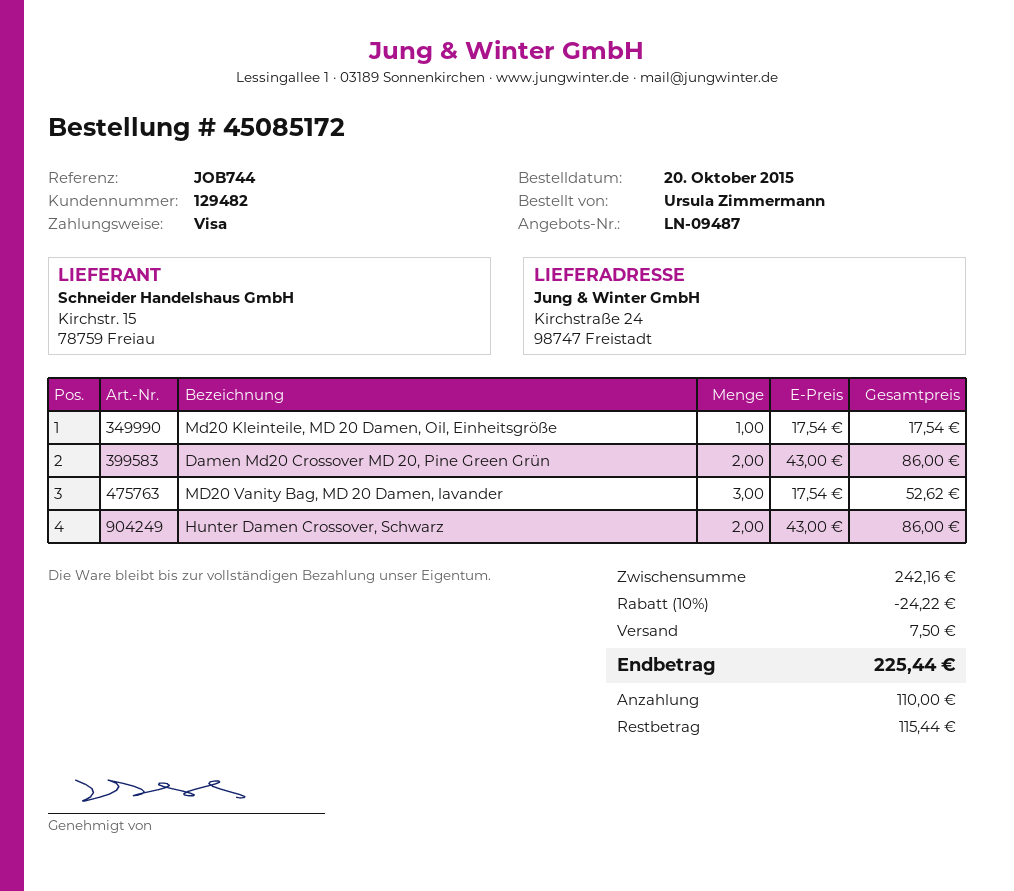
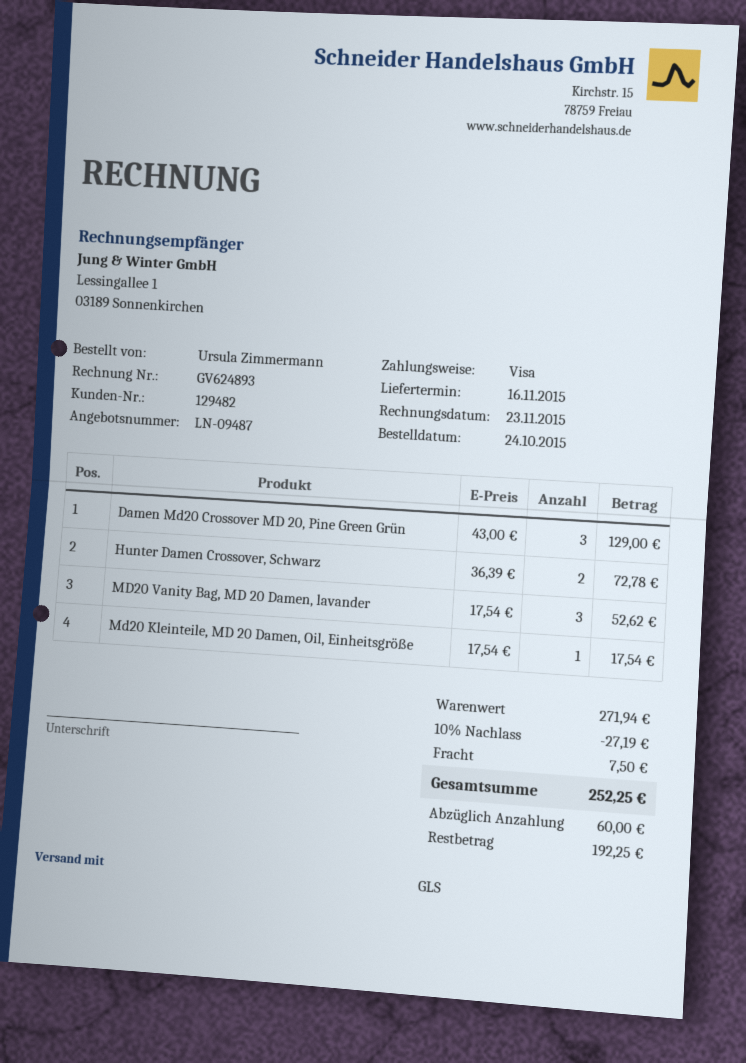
order date: 2015-10-20 -> 2015-10-24
Damen Md20 Crossover MD 20, Pine Green Grün: 2 x 43.00 = 86.00 -> 3 x 43.00 = 129.00
Hunter Damen Crossover, Schwarz: 2 x 43.00 = 86.00 -> 2 x 36.39 = 72.78
subtotal: 242.16 -> 271.94
discount: 10% = 24.22 -> 10% = 27.19
total: 225.44 -> 252.25
deposit: 110.00 -> 60.00
balance: 115.44 -> 192.25

